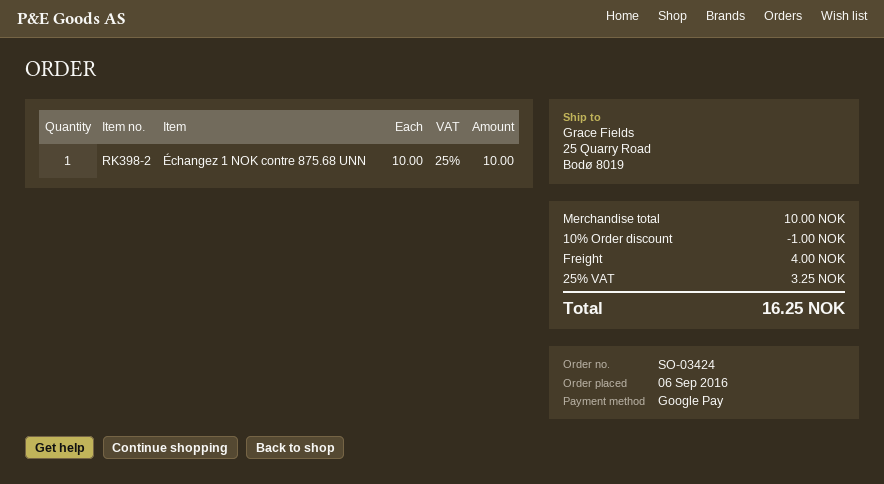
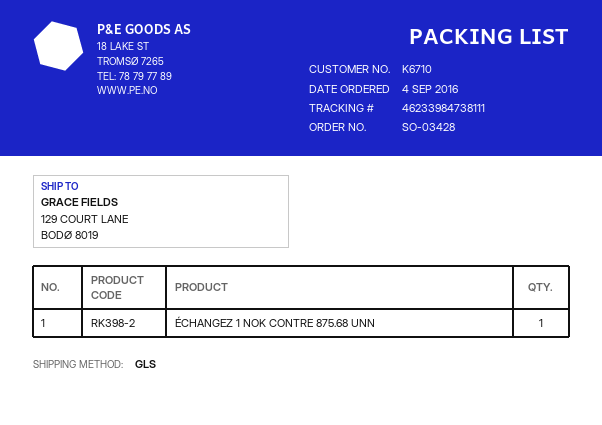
order number: SO-03424 -> SO-03428
order date: 2016-09-06 -> 2016-09-04
ship to: 25 Quarry Road, Bodø 8019 -> 129 COURT LANE, BODØ 8019

